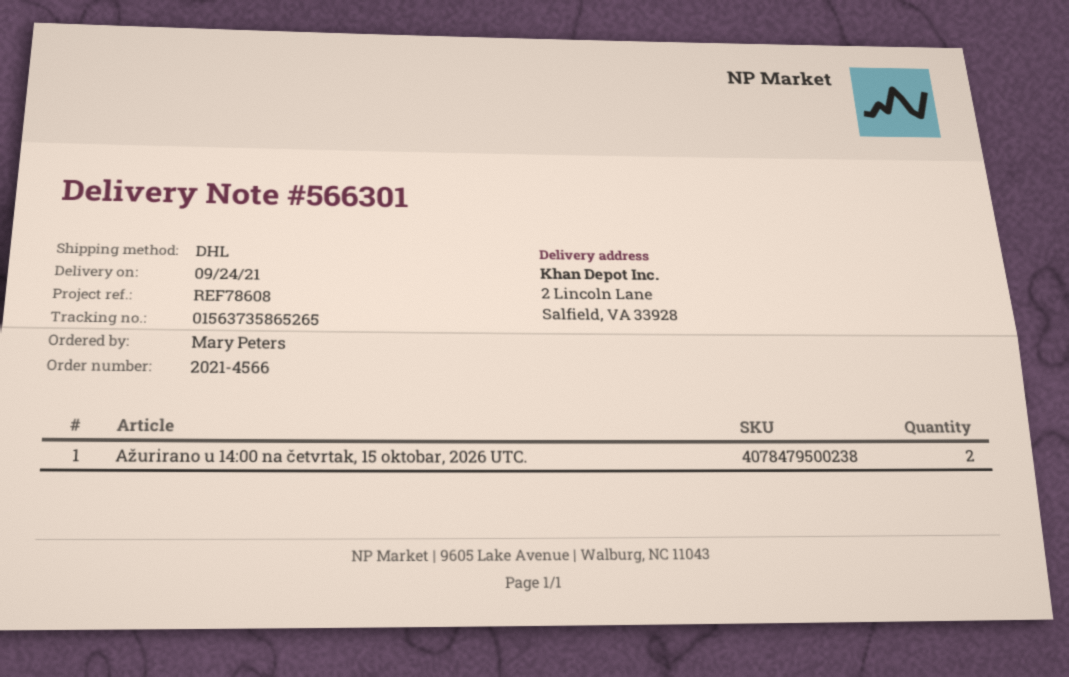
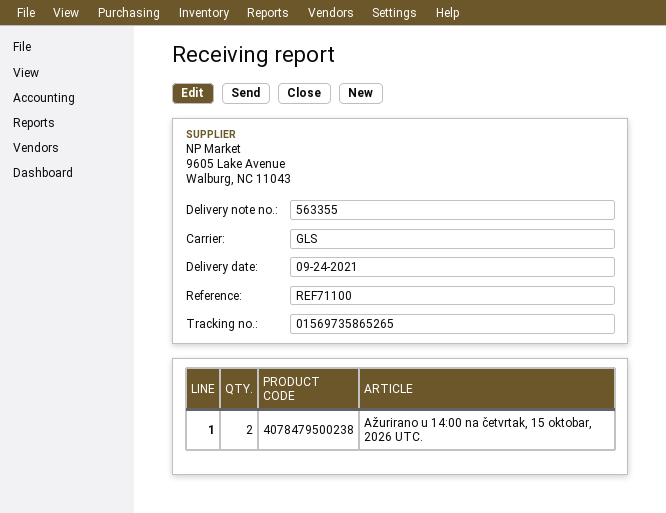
delivery note number: 566301 -> 563355
reference: REF78608 -> REF71100
shipping method: DHL -> GLS
tracking number: 01563735865265 -> 01569735865265

